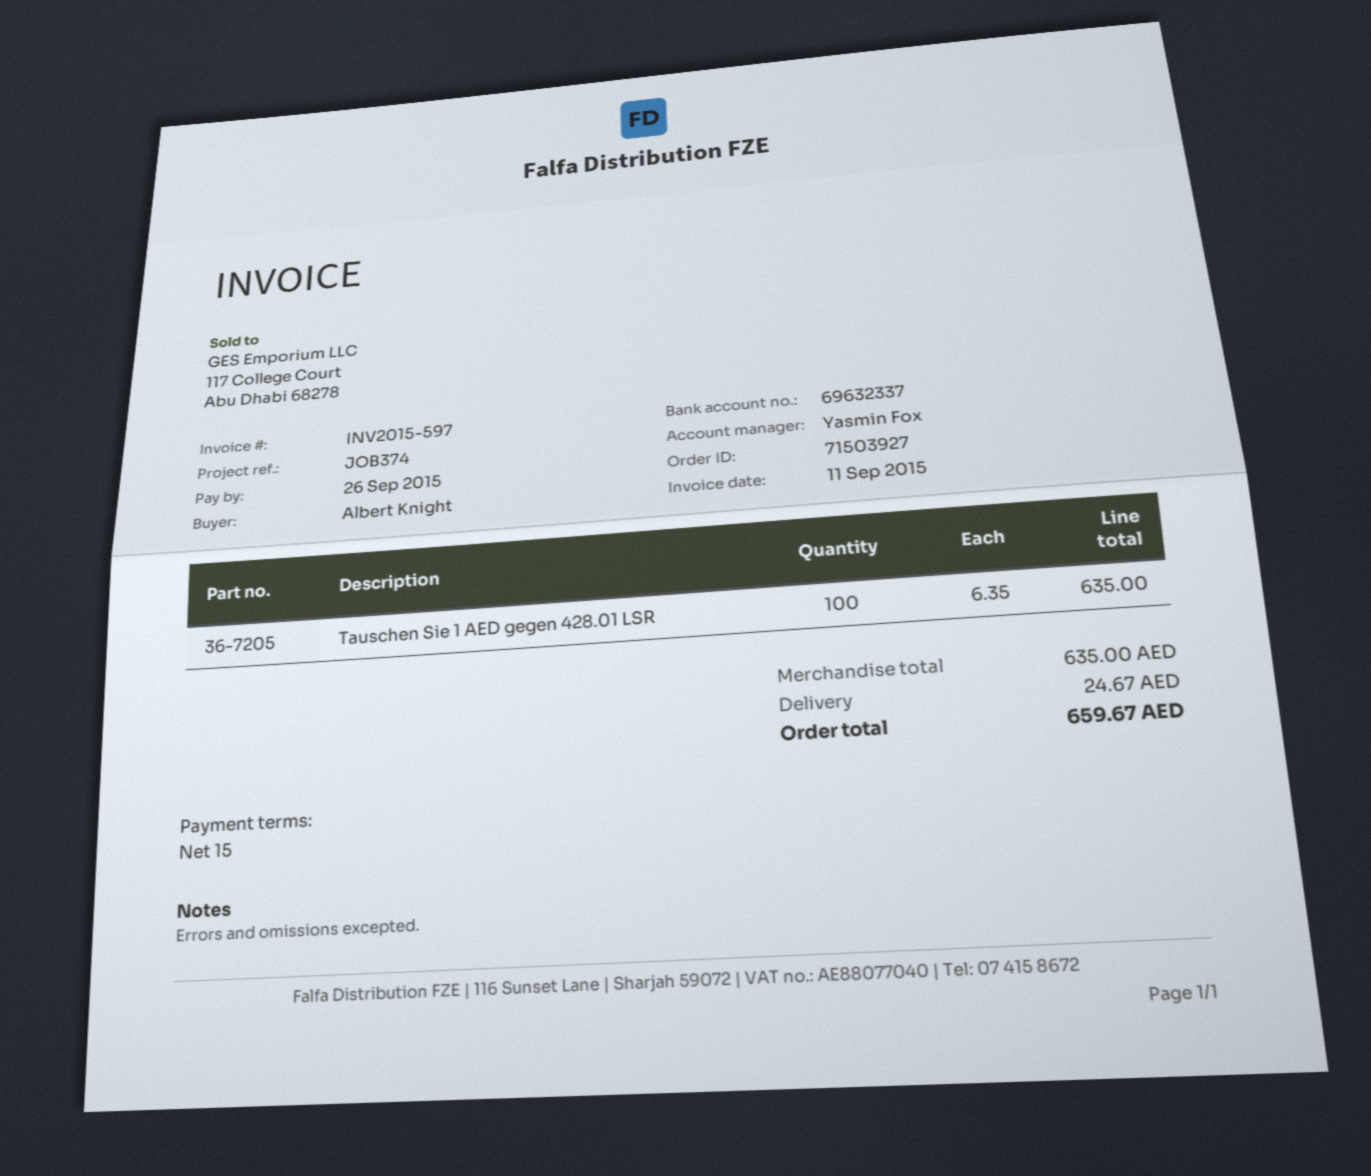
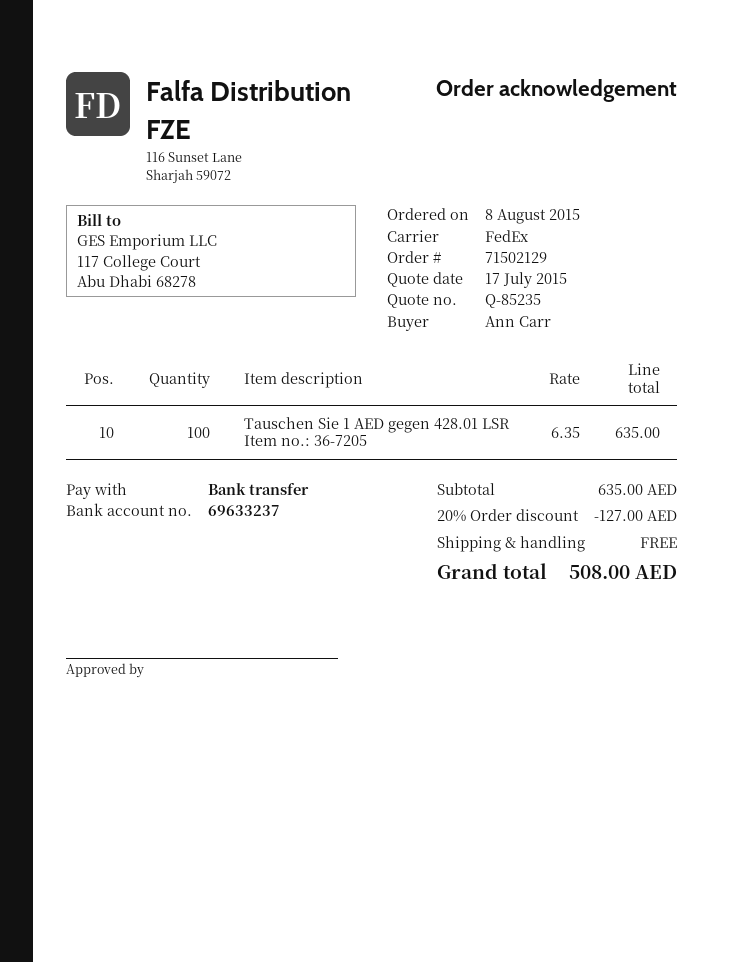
order number: 71503927 -> 71502129
ordered by: Albert Knight -> Ann Carr
bank account: 69632337 -> 69633237
discount: none -> 20% = 127.00
shipping: 24.67 -> 0.00
total: 659.67 -> 508.00

